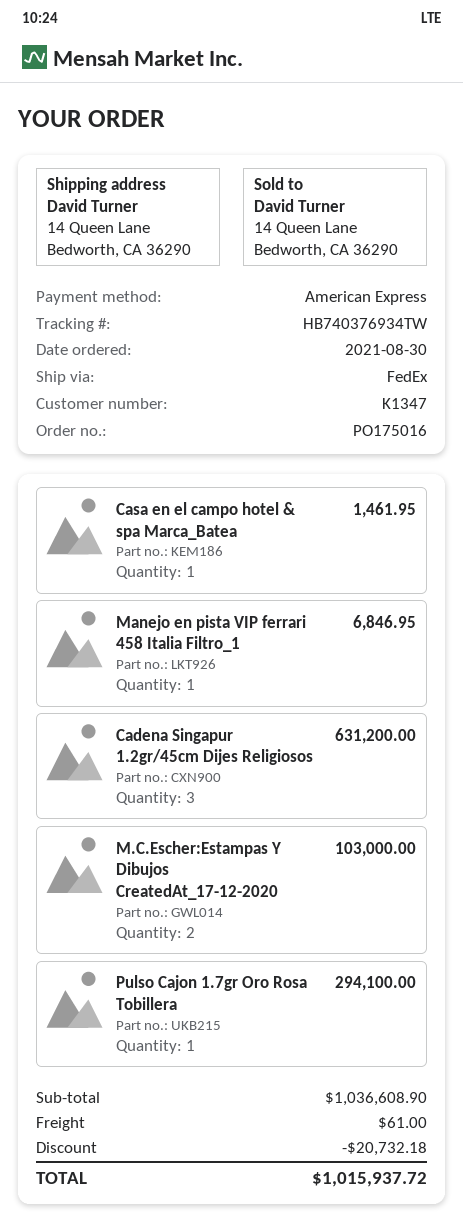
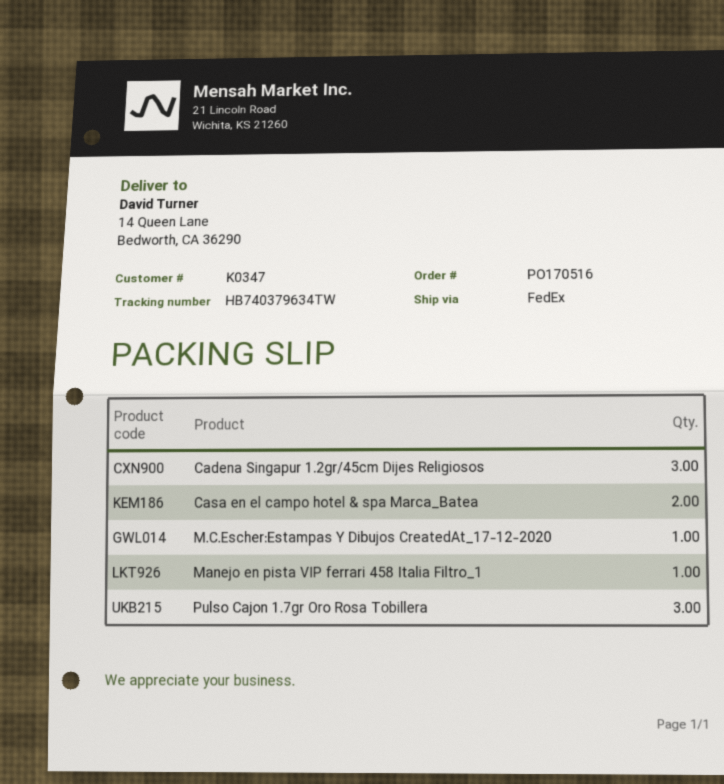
order number: PO175016 -> PO170516
customer number: K1347 -> K0347
tracking number: HB740376934TW -> HB740379634TW
Casa en el campo hotel & spa Marca_Batea: 1 -> 2
M.C.Escher:Estampas Y Dibujos CreatedAt_17-12-2020: 2 -> 1
Pulso Cajon 1.7gr Oro Rosa Tobillera: 1 -> 3

